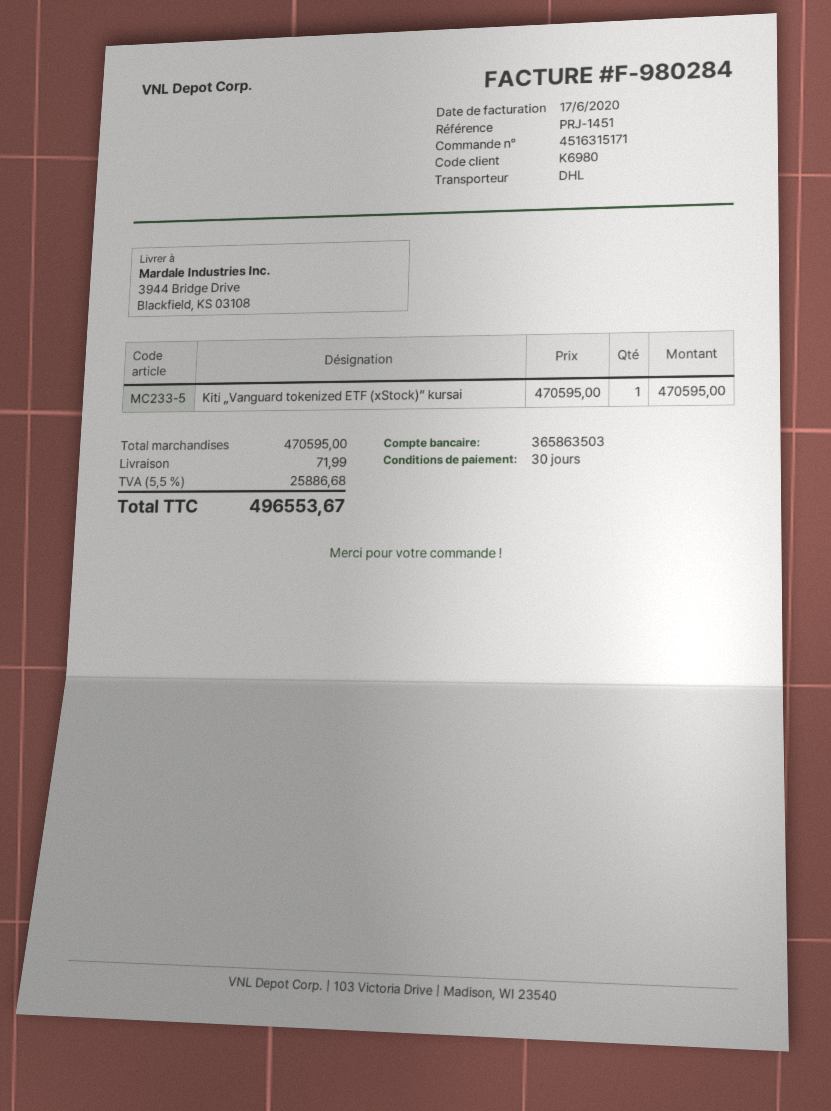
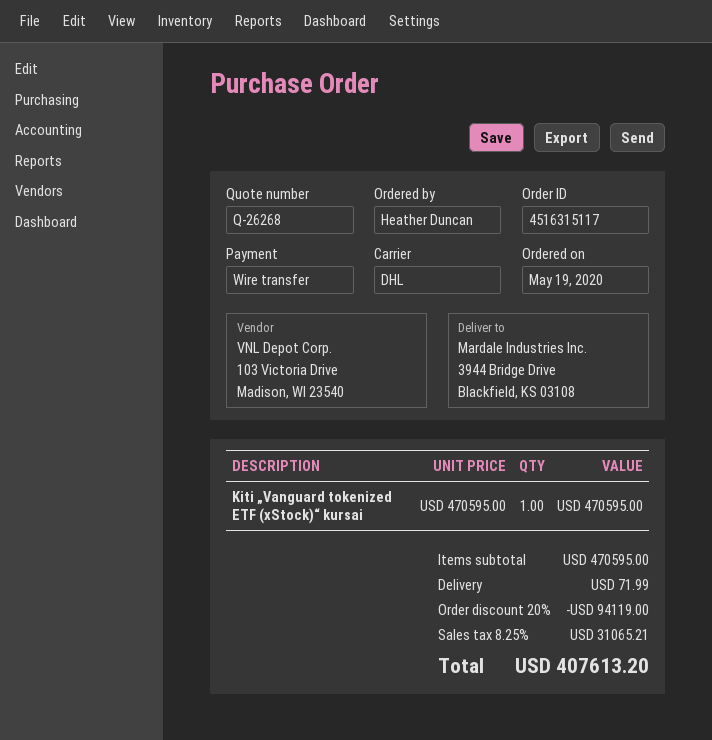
order number: 4516315171 -> 4516315117
discount: none -> 20% = 94119.00
tax: 5.5% = 25886.68 -> 8.25% = 31065.21
total: 496553.67 -> 407613.20

